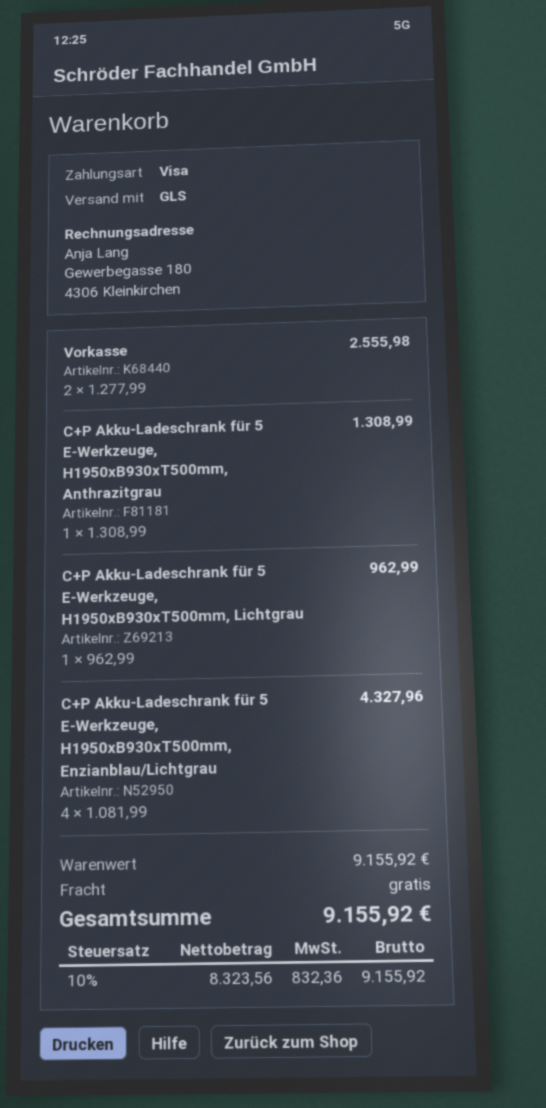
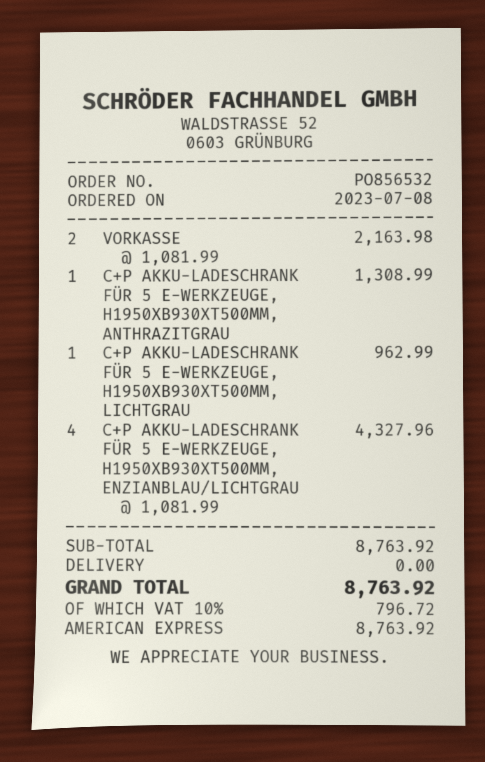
payment method: Visa -> American Express
Vorkasse: 2 x 1277.99 = 2555.98 -> 2 x 1081.99 = 2163.98
subtotal: 9155.92 -> 8763.92
tax: 10% = 832.36 -> 10% = 796.72
total: 9155.92 -> 8763.92

